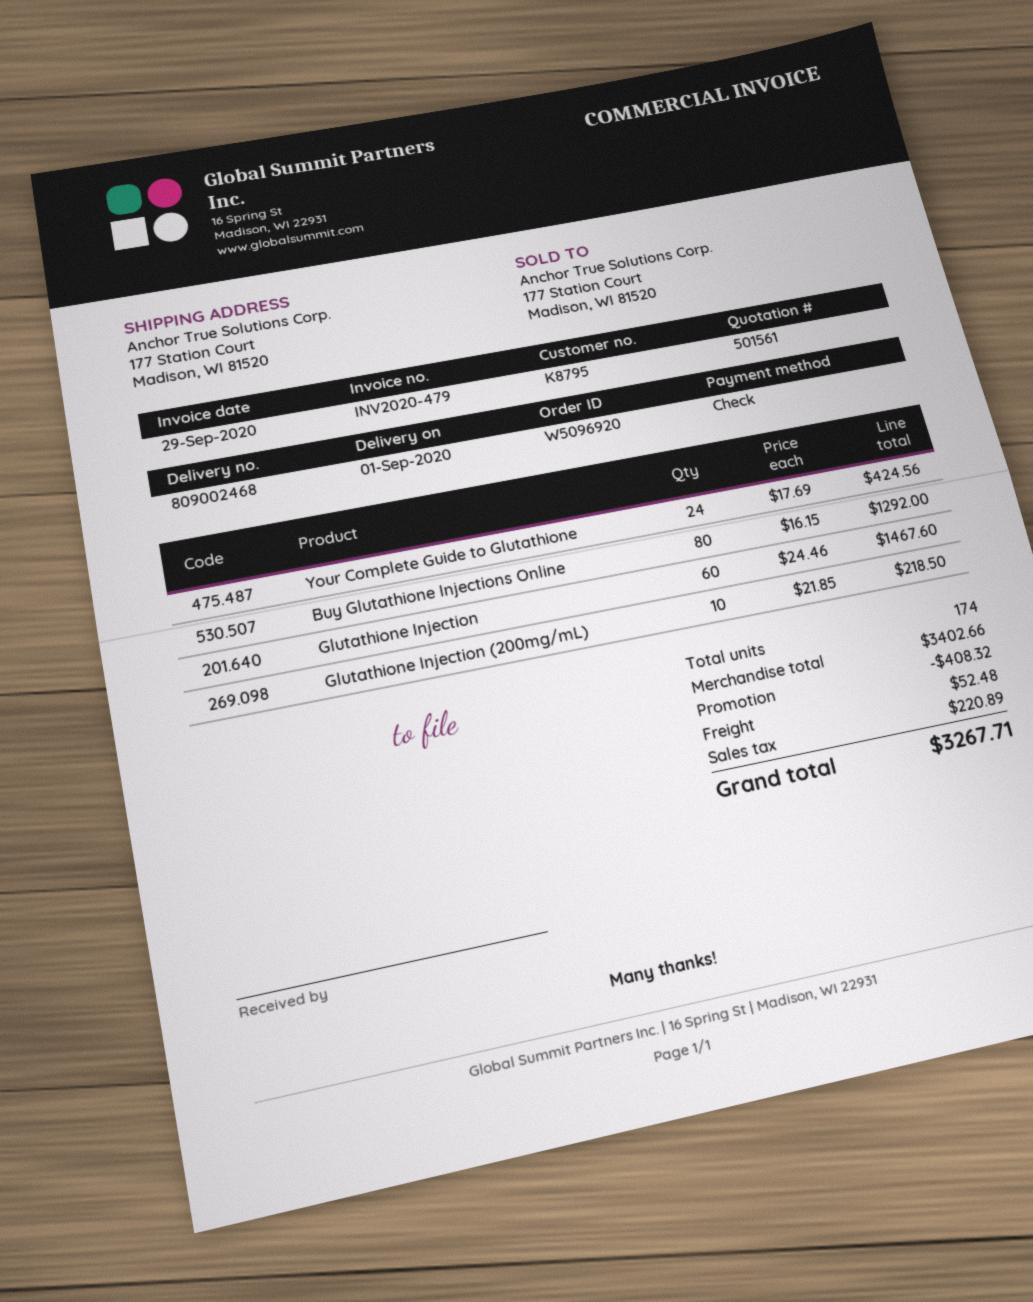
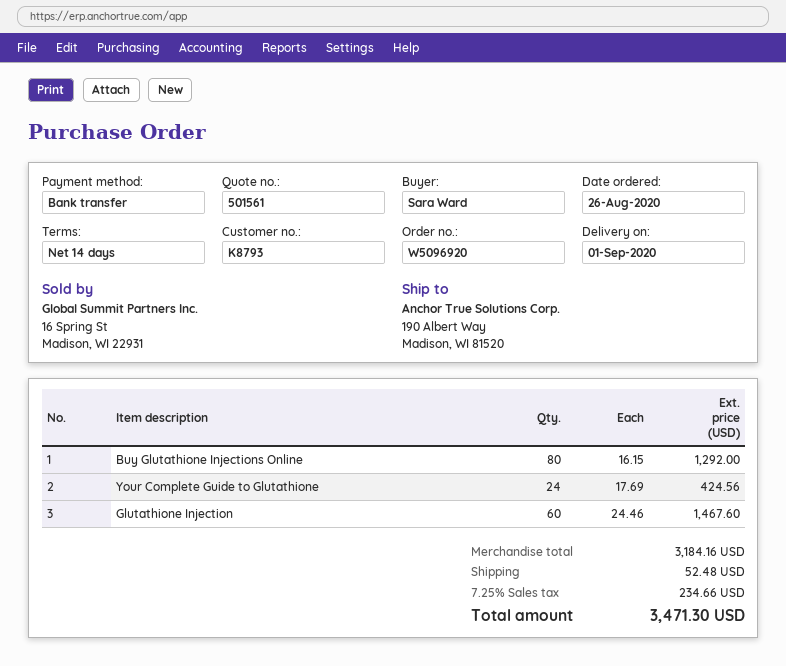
customer number: K8795 -> K8793
payment method: cheque -> bank transfer
ship to: 177 Station Court, Madison, WI 81520 -> 190 Albert Way, Madison, WI 81520
Glutathione Injection (200mg/mL): 10 x 21.85 = 218.50 -> none
subtotal: 3402.66 -> 3184.16
discount: 408.32 -> none
tax: 220.89 -> 234.66
total: 3267.71 -> 3471.30

